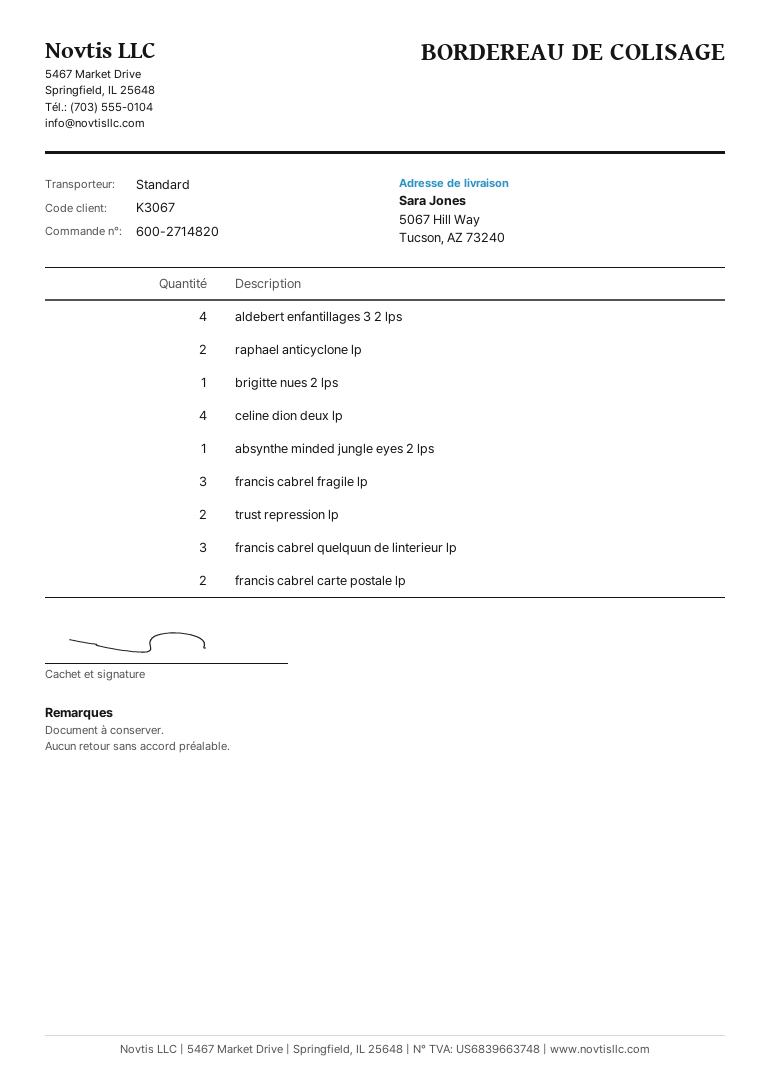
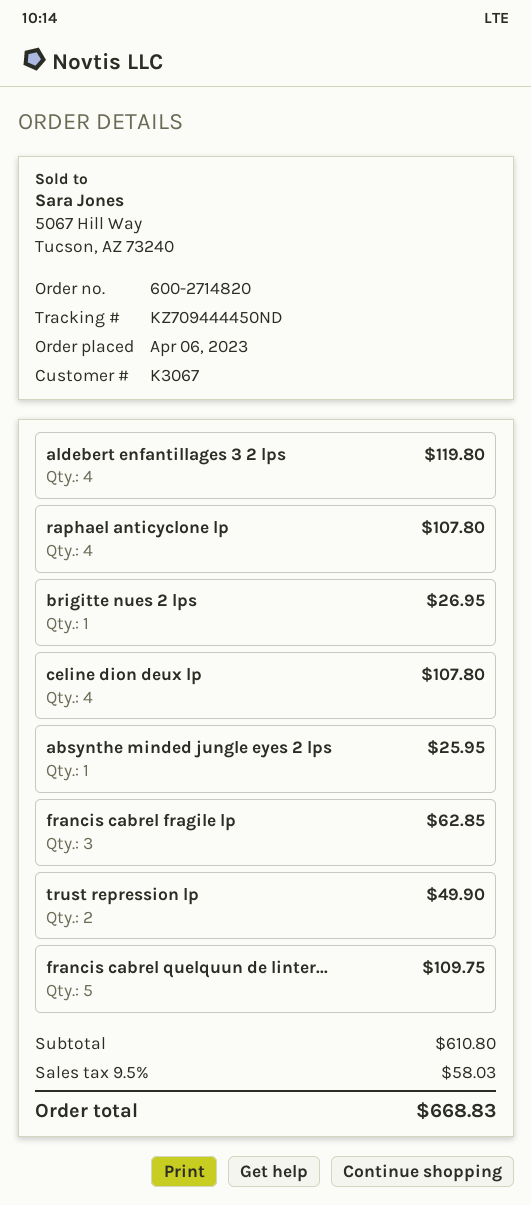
raphael anticyclone lp: 2 -> 4
francis cabrel quelquun de linterieur lp: 3 -> 5
francis cabrel carte postale lp: 2 -> none

